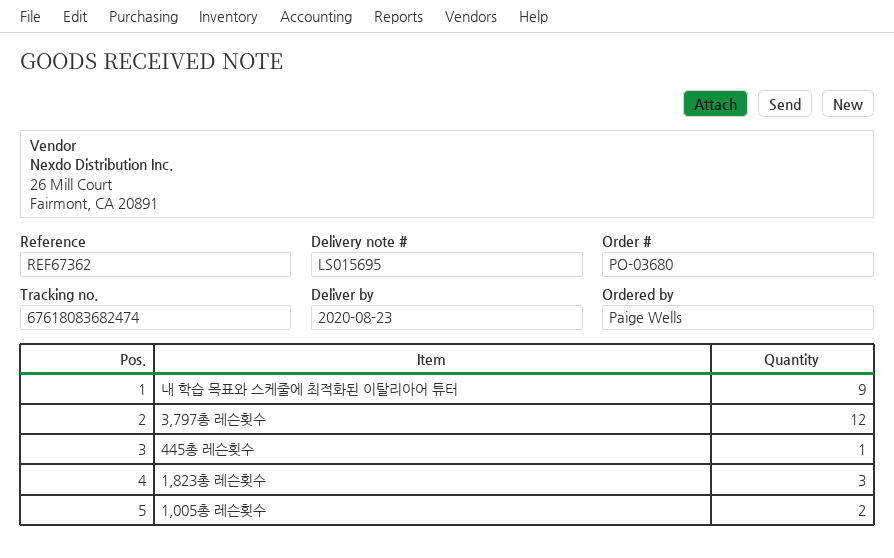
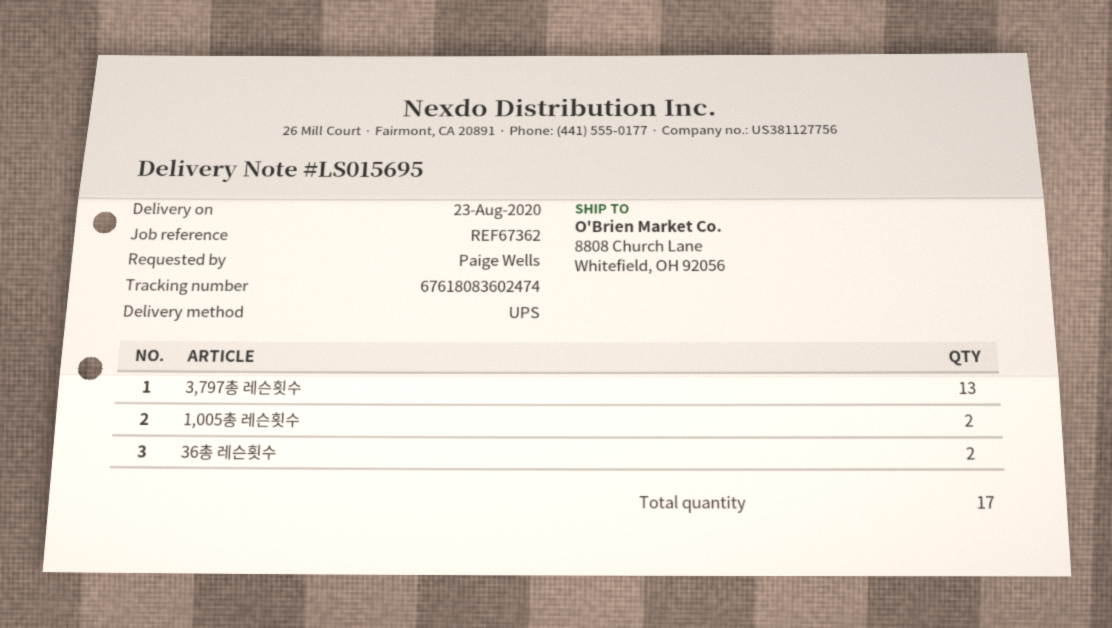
tracking number: 67618083682474 -> 67618083602474
내 학습 목표와 스케줄에 최적화된 이탈리아어 튜터: 9 -> none
3,797총 레슨횟수: 12 -> 13
445총 레슨횟수: 1 -> none
1,823총 레슨횟수: 3 -> none
36총 레슨횟수: none -> 2

